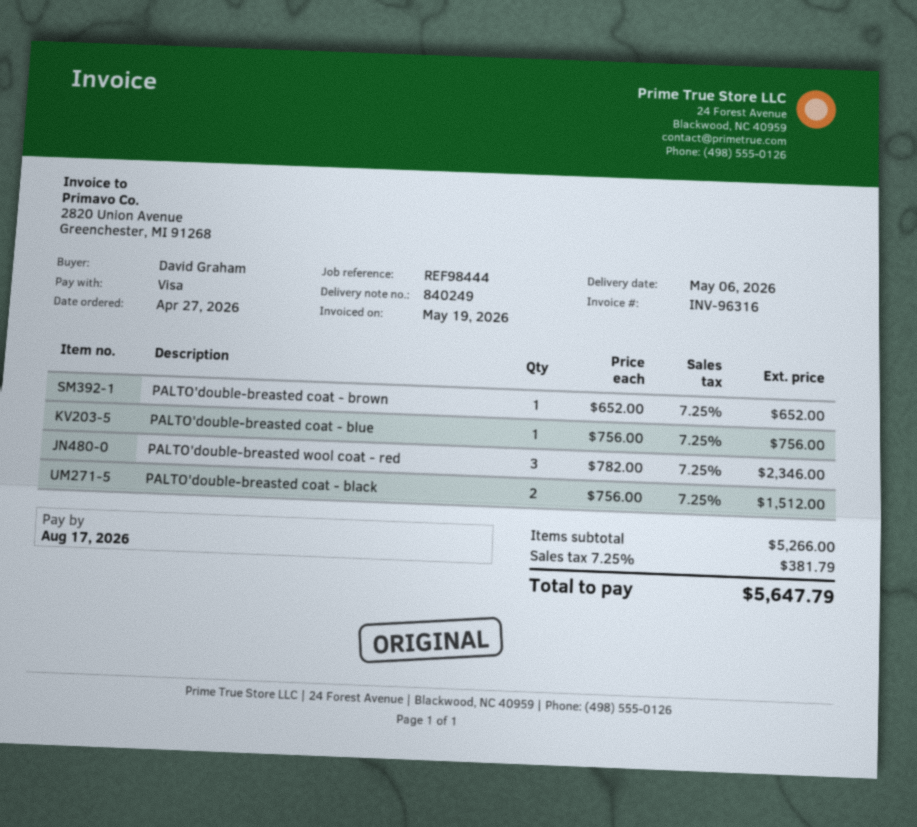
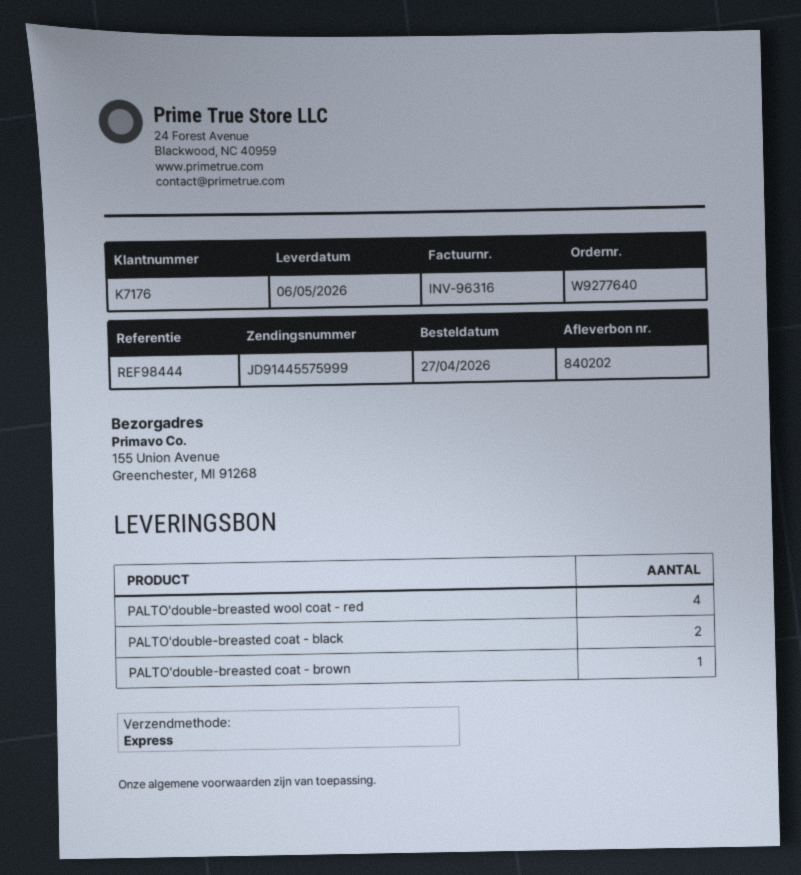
delivery note number: 840249 -> 840202
PALTO'double-breasted coat - blue: 1 -> none
PALTO'double-breasted wool coat - red: 3 -> 4

